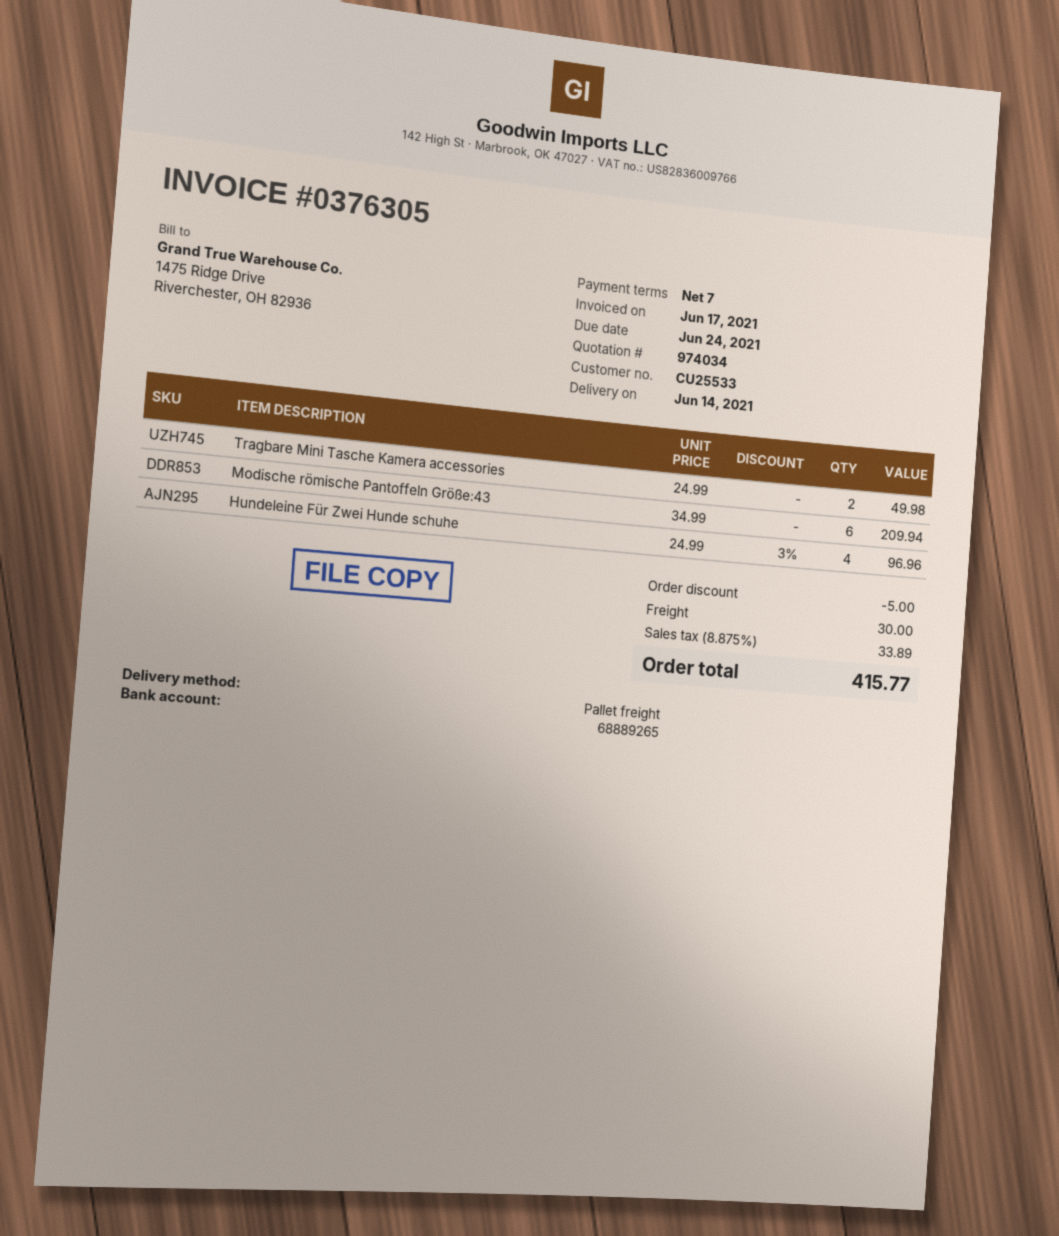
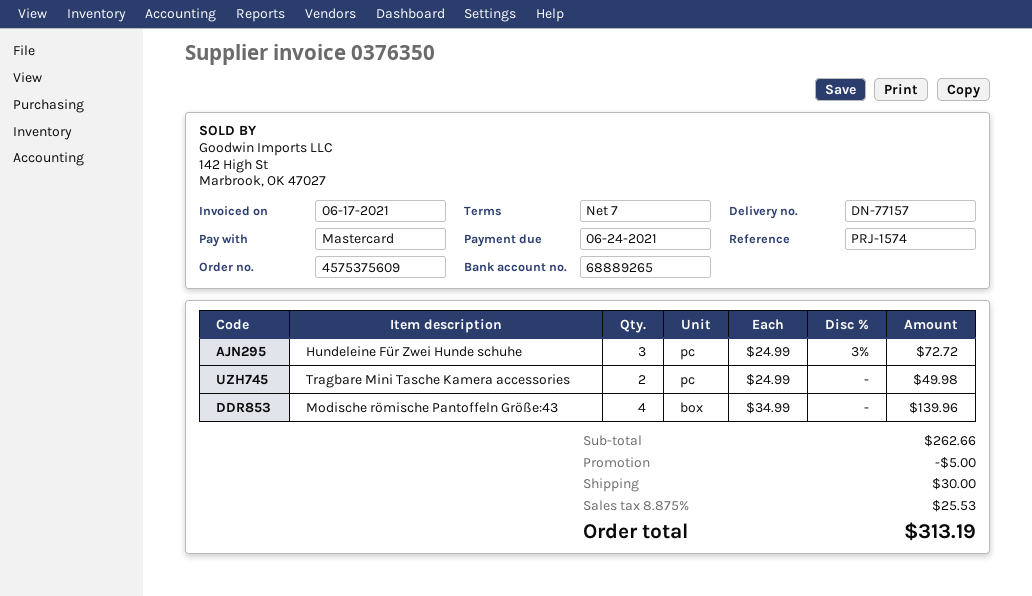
invoice number: 0376305 -> 0376350
Modische römische Pantoffeln Größe:43: 6 x 34.99 = 209.94 -> 4 x 34.99 = 139.96
Hundeleine Für Zwei Hunde schuhe: 4 x 24.99 - 3% = 96.96 -> 3 x 24.99 - 3% = 72.72
tax: 8.875% = 33.89 -> 8.875% = 25.53
total: 415.77 -> 313.19

